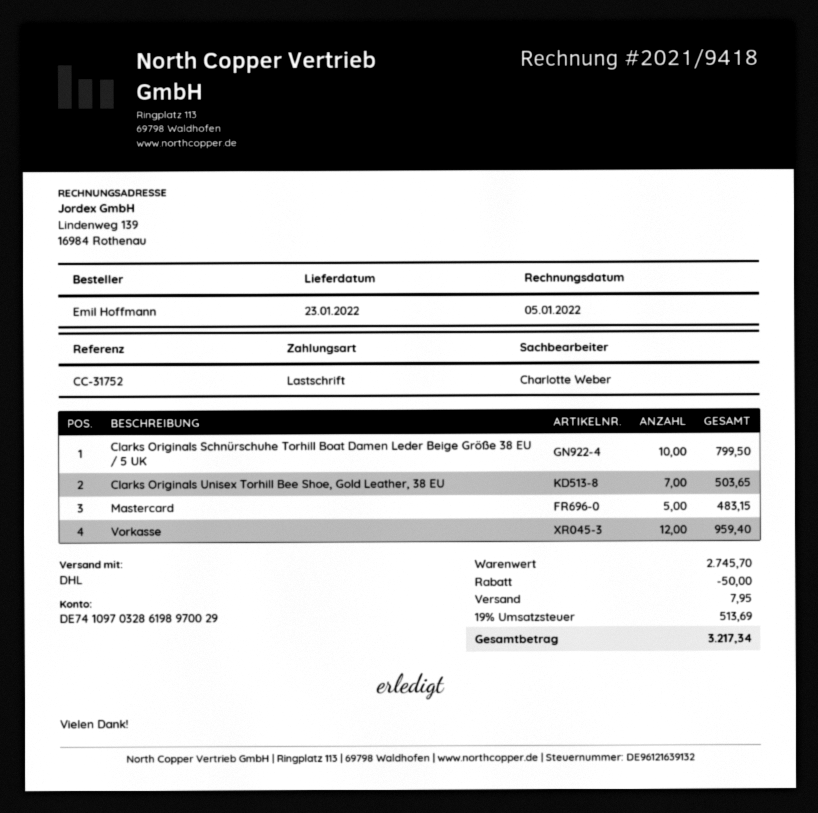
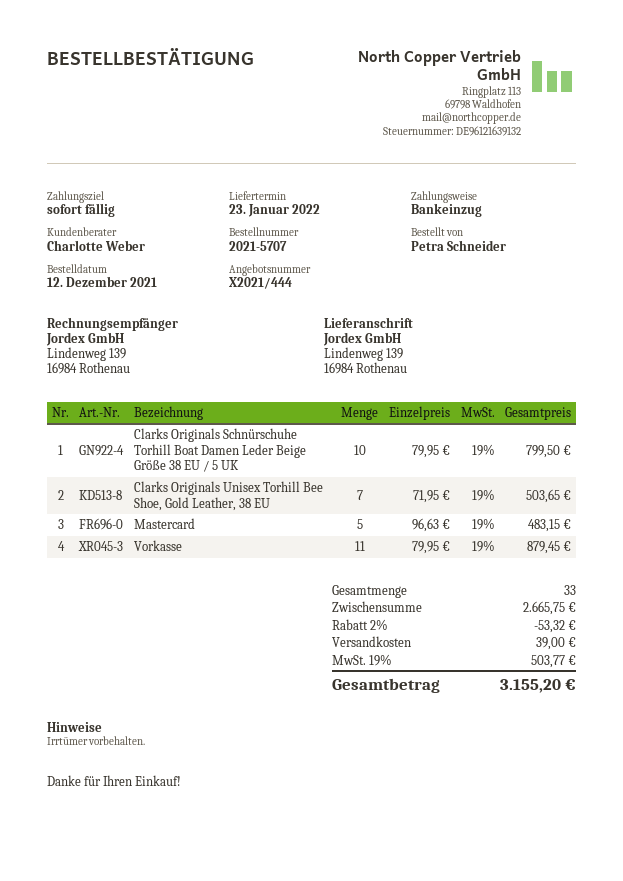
ordered by: Emil Hoffmann -> Petra Schneider
Vorkasse: 12 for 959.40 -> 11 for 879.45
subtotal: 2745.70 -> 2665.75
discount: 50.00 -> 53.32
shipping: 7.95 -> 39.00
tax: 19% = 513.69 -> 19% = 503.77
total: 3217.34 -> 3155.20

